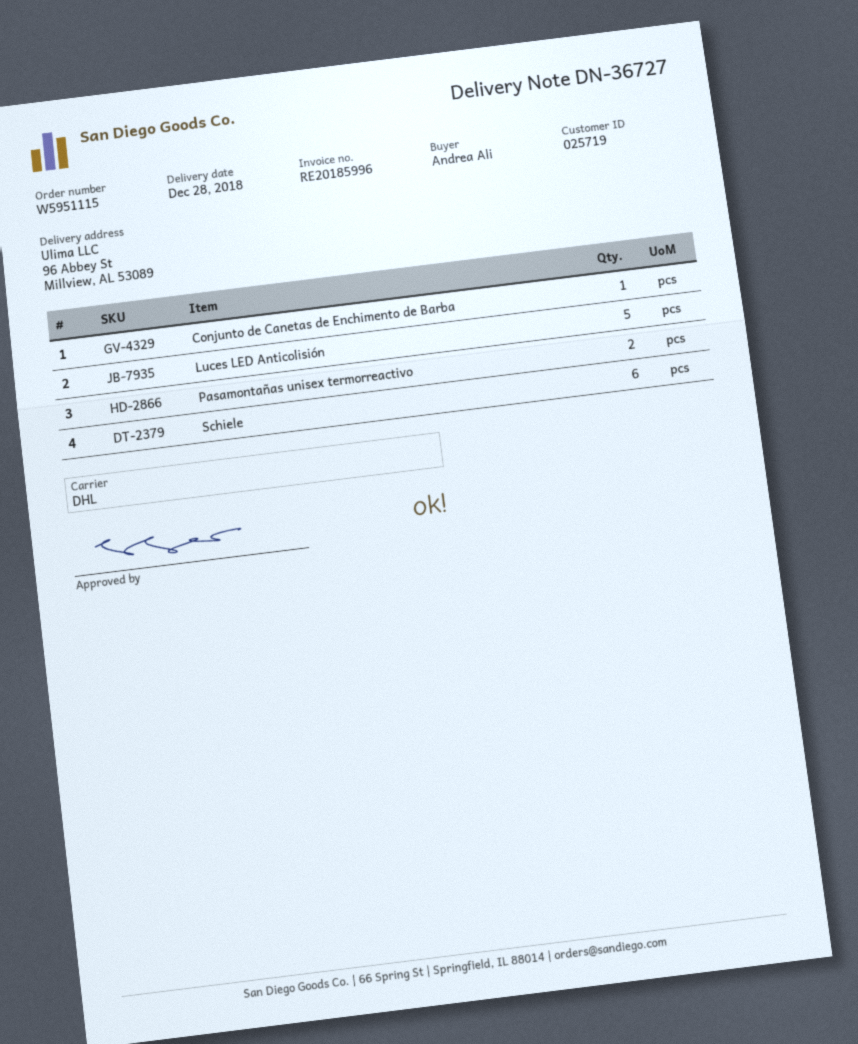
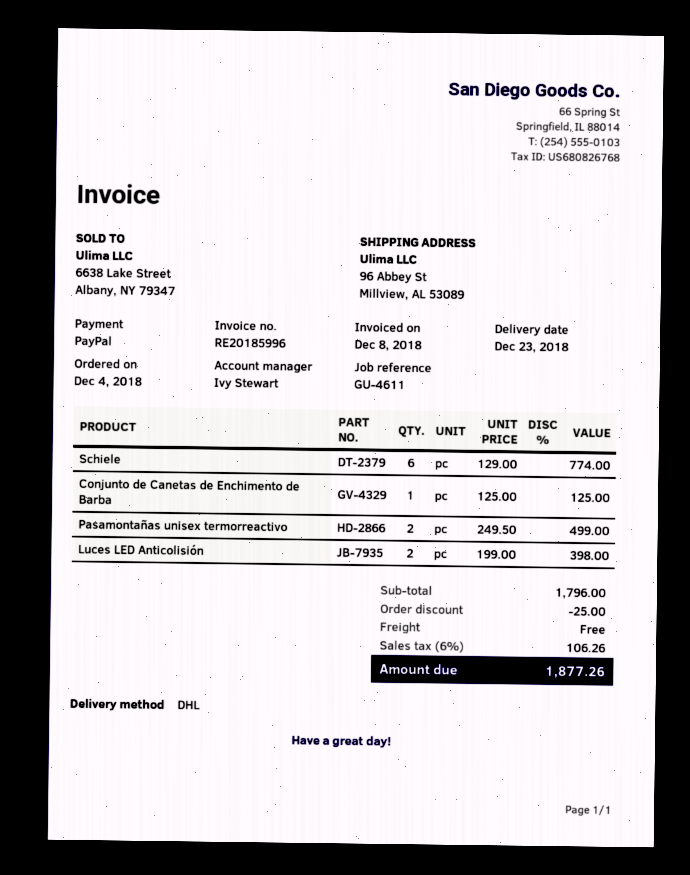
delivery date: 2018-12-28 -> 2018-12-23
Luces LED Anticolisión: 5 -> 2

